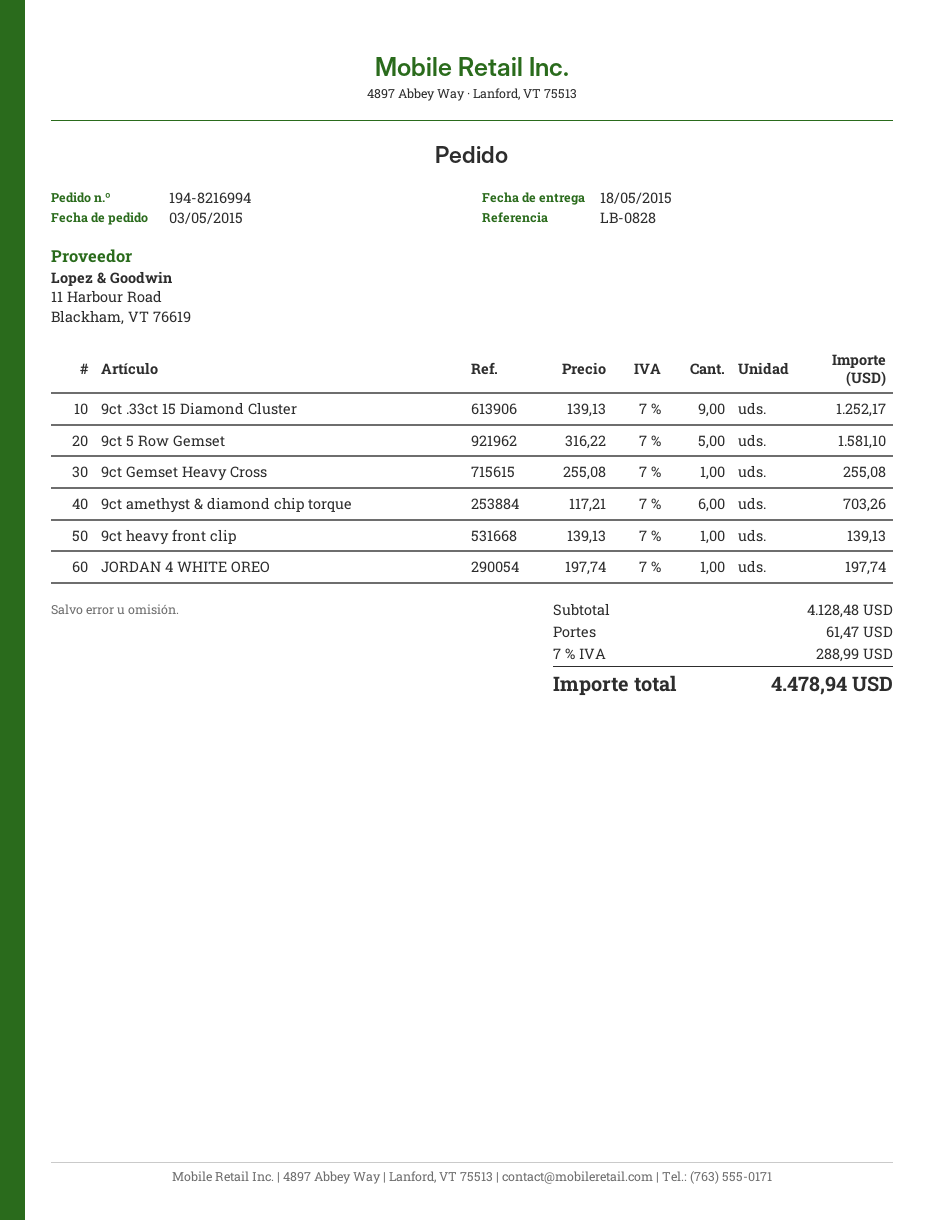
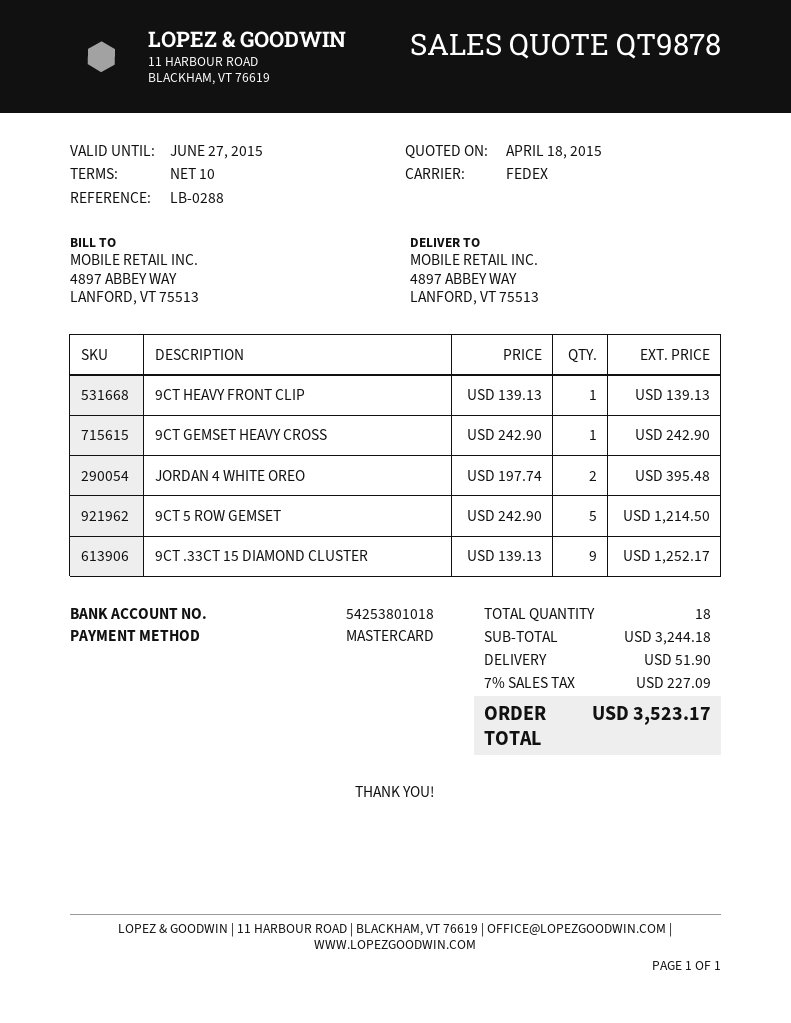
reference: LB-0828 -> LB-0288
9ct 5 Row Gemset: 5 x 316.22 = 1581.10 -> 5 x 242.90 = 1214.50
9ct Gemset Heavy Cross: 1 x 255.08 = 255.08 -> 1 x 242.90 = 242.90
9ct amethyst & diamond chip torque: 6 x 117.21 = 703.26 -> none
JORDAN 4 WHITE OREO: 1 x 197.74 = 197.74 -> 2 x 197.74 = 395.48
subtotal: 4128.48 -> 3244.18
shipping: 61.47 -> 51.90
tax: 7% = 288.99 -> 7% = 227.09
total: 4478.94 -> 3523.17

